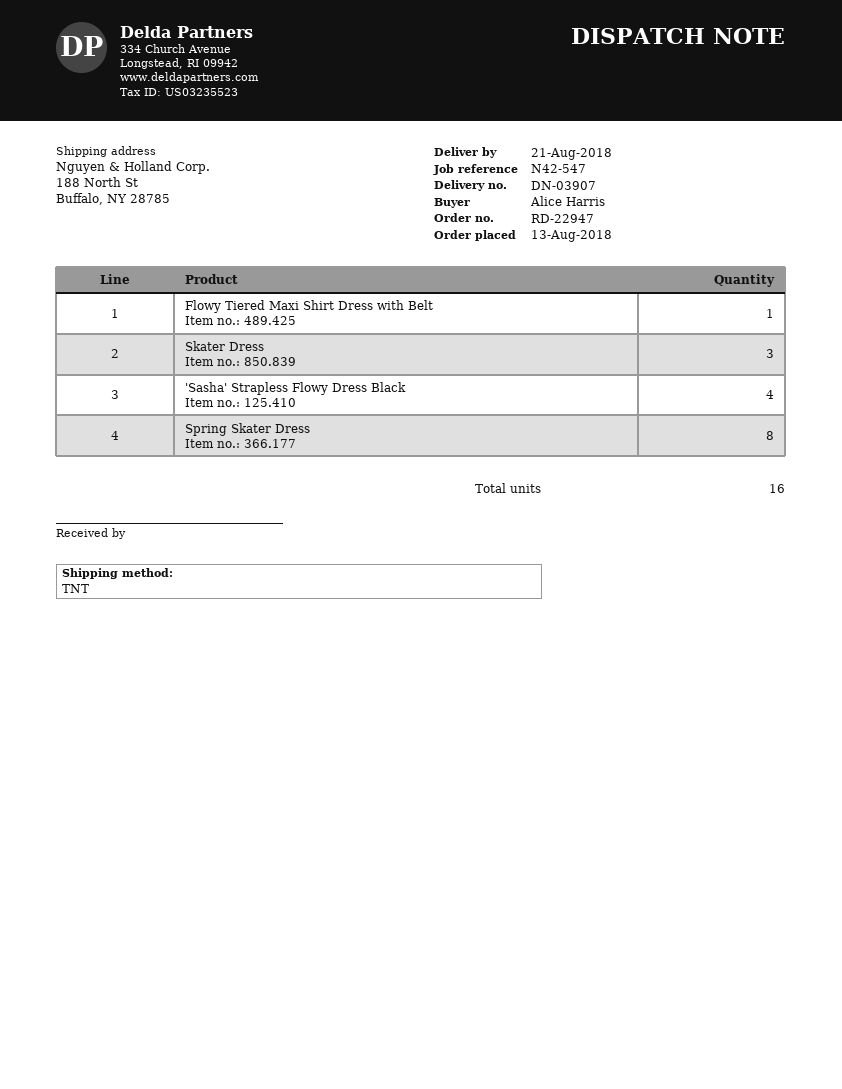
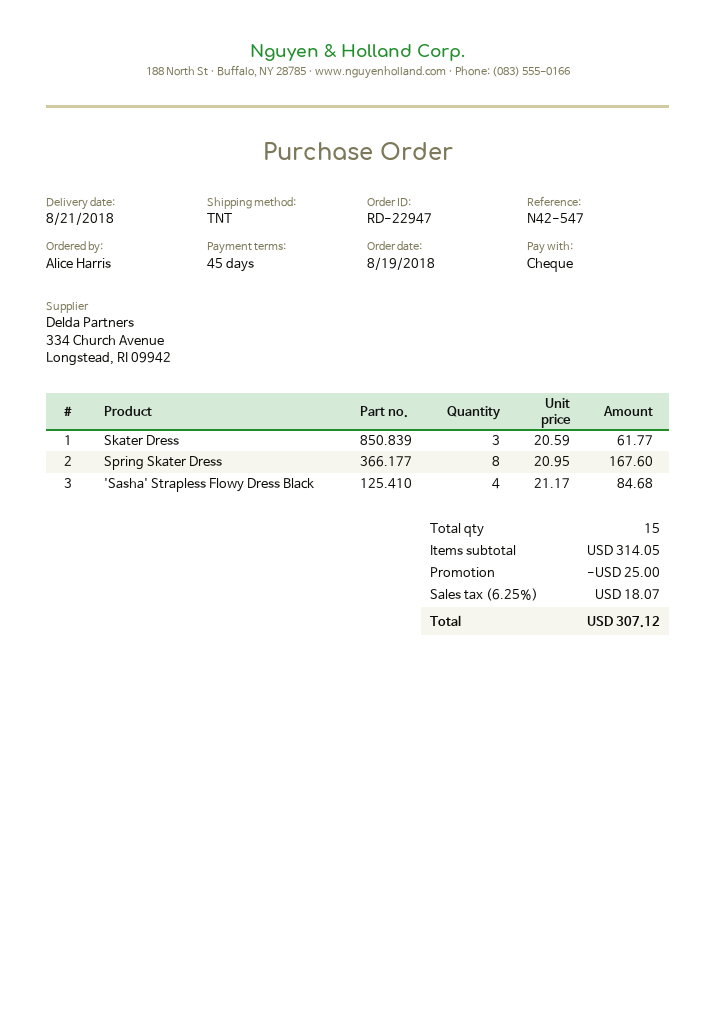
order date: 2018-08-13 -> 2018-08-19
Flowy Tiered Maxi Shirt Dress with Belt: 1 -> none
total quantity: 16 -> 15

